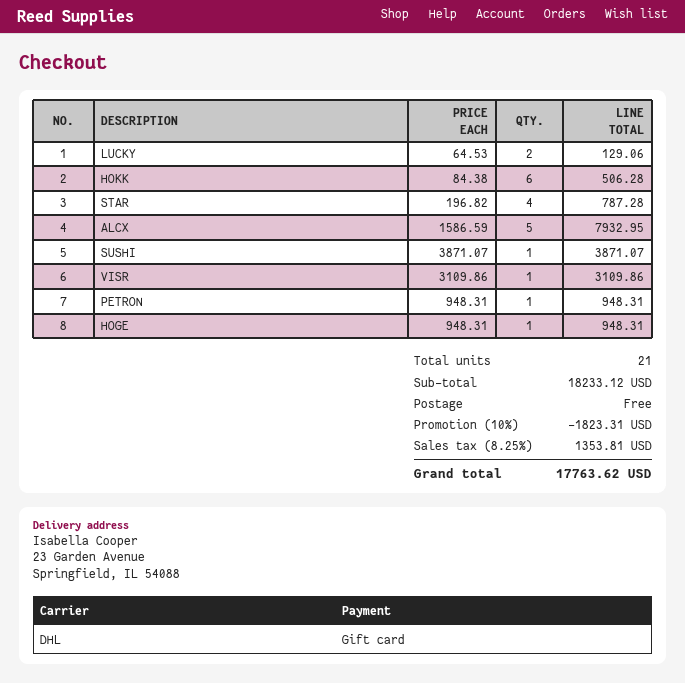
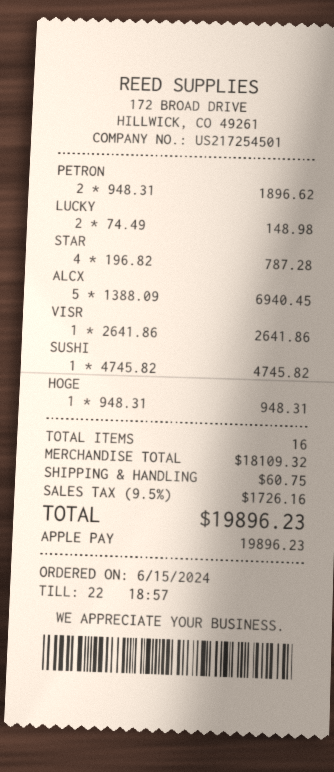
payment method: gift card -> Apple Pay
LUCKY: 2 x 64.53 = 129.06 -> 2 x 74.49 = 148.98
HOKK: 6 x 84.38 = 506.28 -> none
ALCX: 5 x 1586.59 = 7932.95 -> 5 x 1388.09 = 6940.45
SUSHI: 1 x 3871.07 = 3871.07 -> 1 x 4745.82 = 4745.82
VISR: 1 x 3109.86 = 3109.86 -> 1 x 2641.86 = 2641.86
PETRON: 1 x 948.31 = 948.31 -> 2 x 948.31 = 1896.62
total quantity: 21 -> 16
subtotal: 18233.12 -> 18109.32
discount: 10% = 1823.31 -> none
shipping: 0.00 -> 60.75
tax: 8.25% = 1353.81 -> 9.5% = 1726.16
total: 17763.62 -> 19896.23

